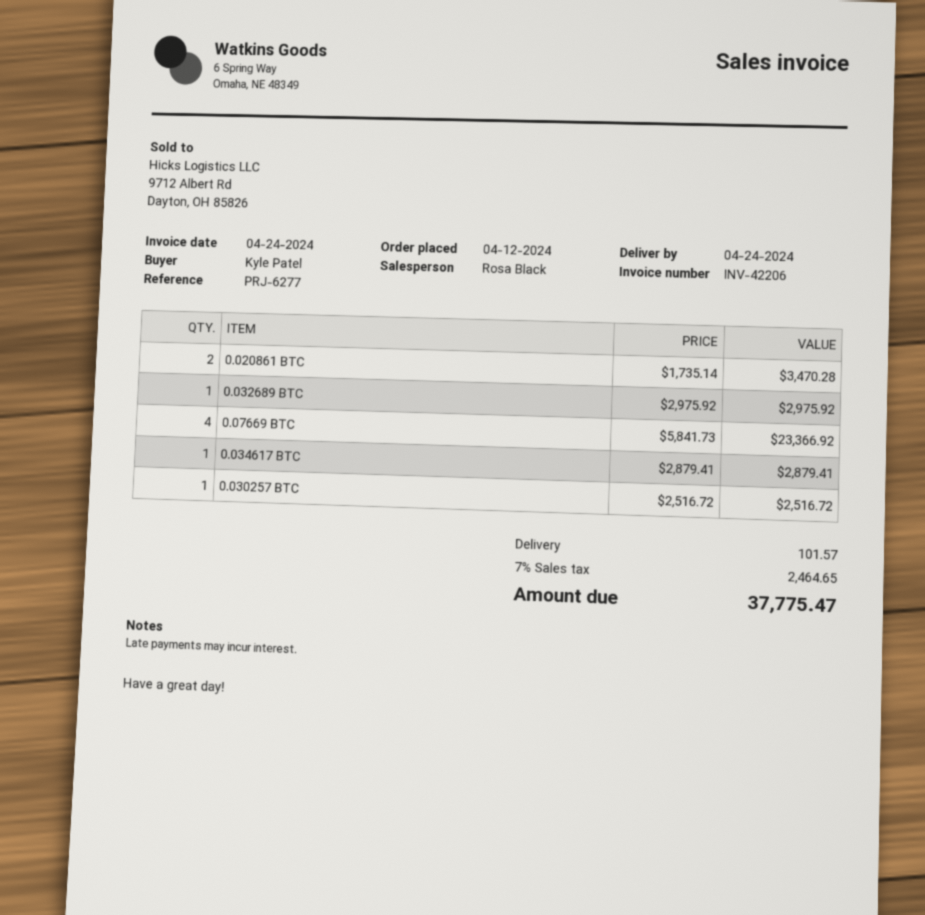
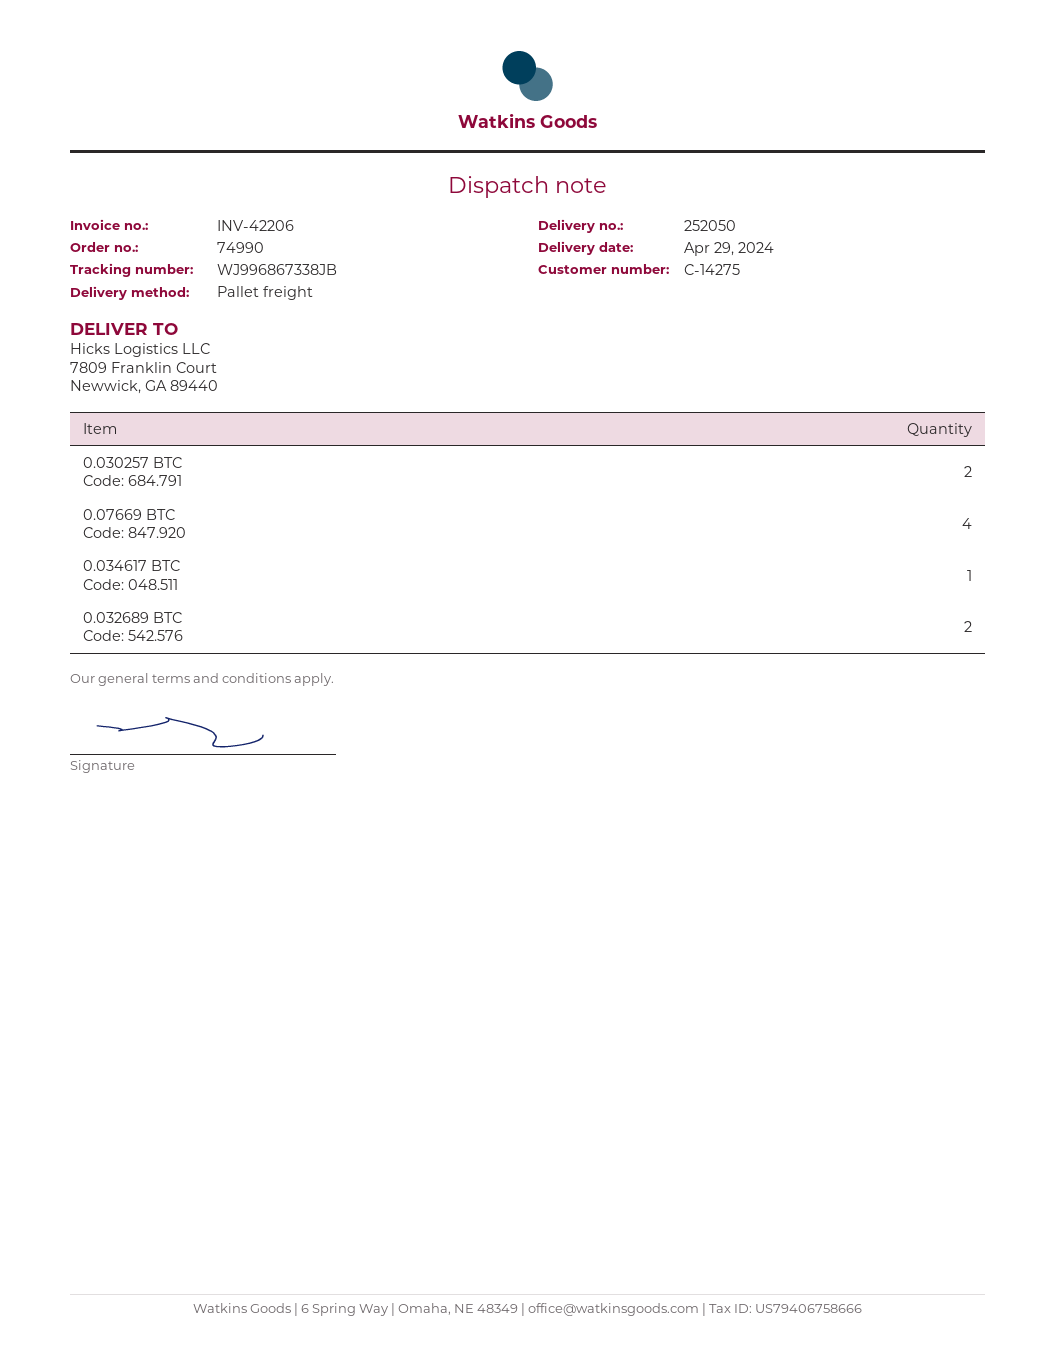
delivery date: 2024-04-24 -> 2024-04-29
0.020861 BTC: 2 -> none
0.032689 BTC: 1 -> 2
0.030257 BTC: 1 -> 2

